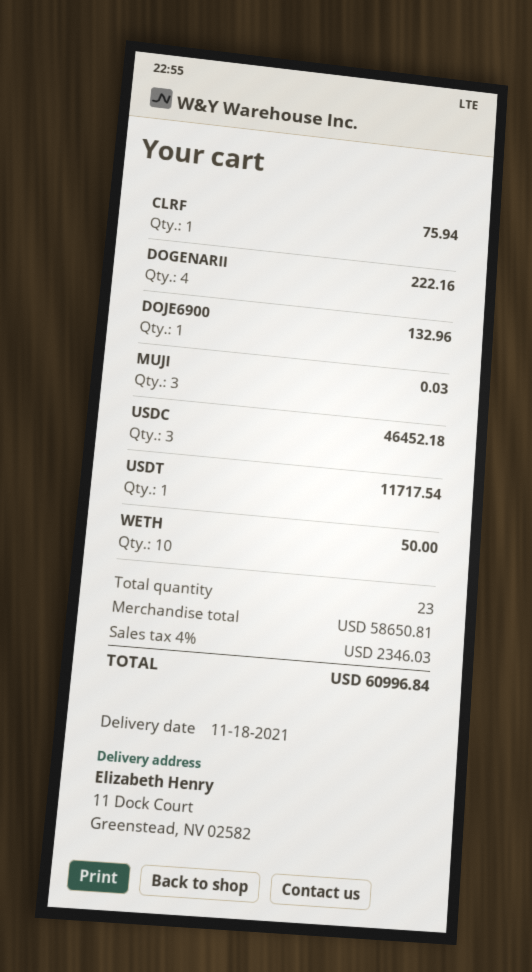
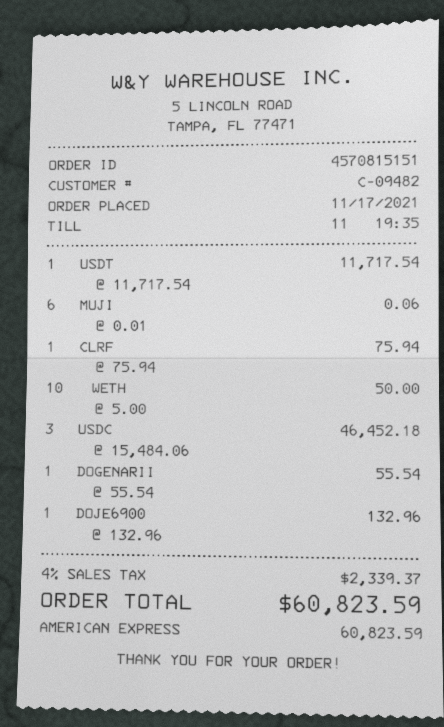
DOGENARII: 4 for 222.16 -> 1 for 55.54
MUJI: 3 for 0.03 -> 6 for 0.06
tax: 4% = 2346.03 -> 4% = 2339.37
total: 60996.84 -> 60823.59

